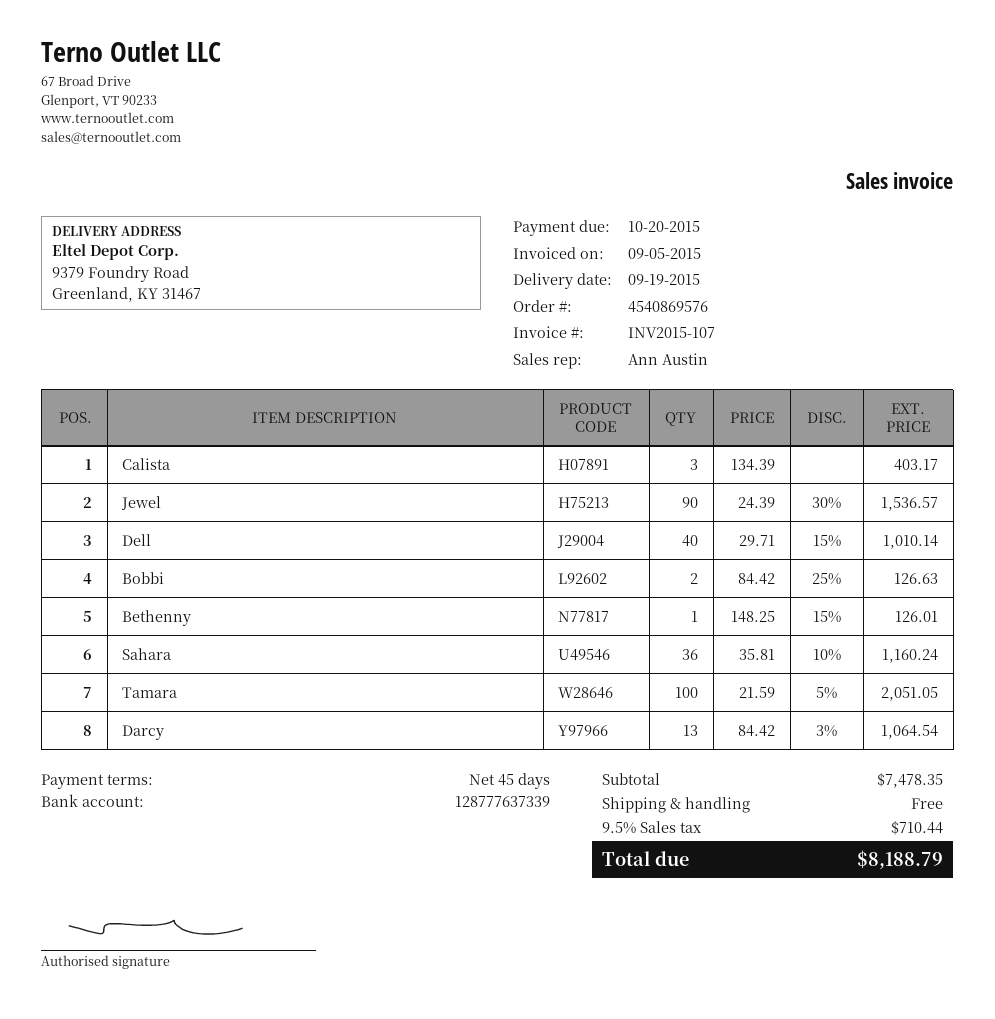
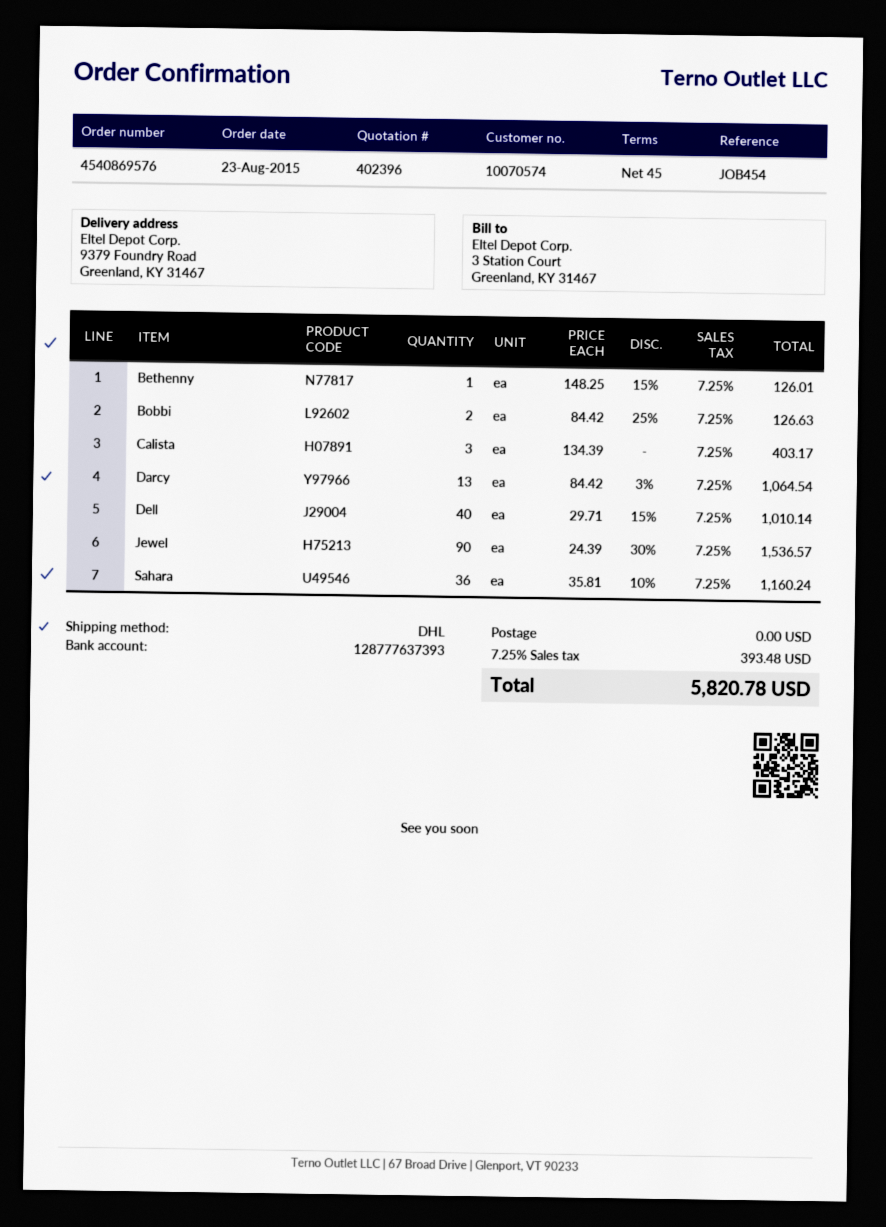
bank account: 128777637339 -> 128777637393
Tamara: 100 x 21.59 - 5% = 2051.05 -> none
tax: 9.5% = 710.44 -> 7.25% = 393.48
total: 8188.79 -> 5820.78

